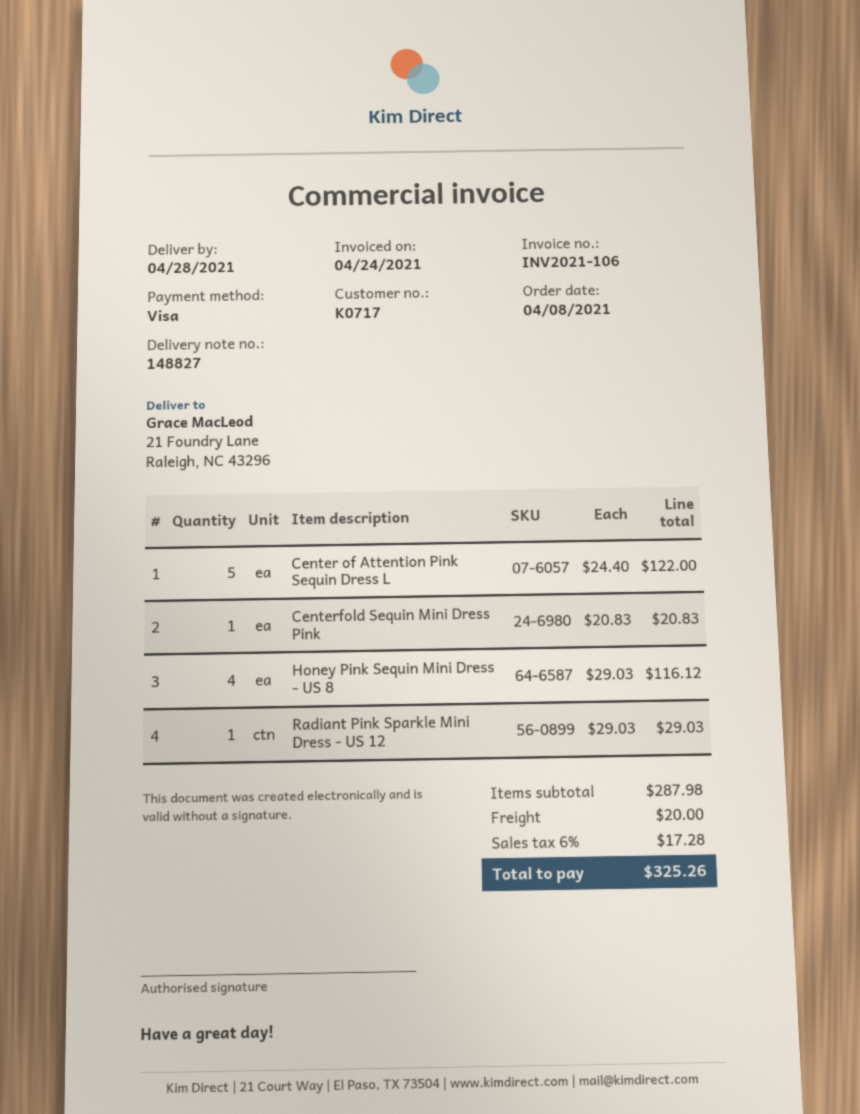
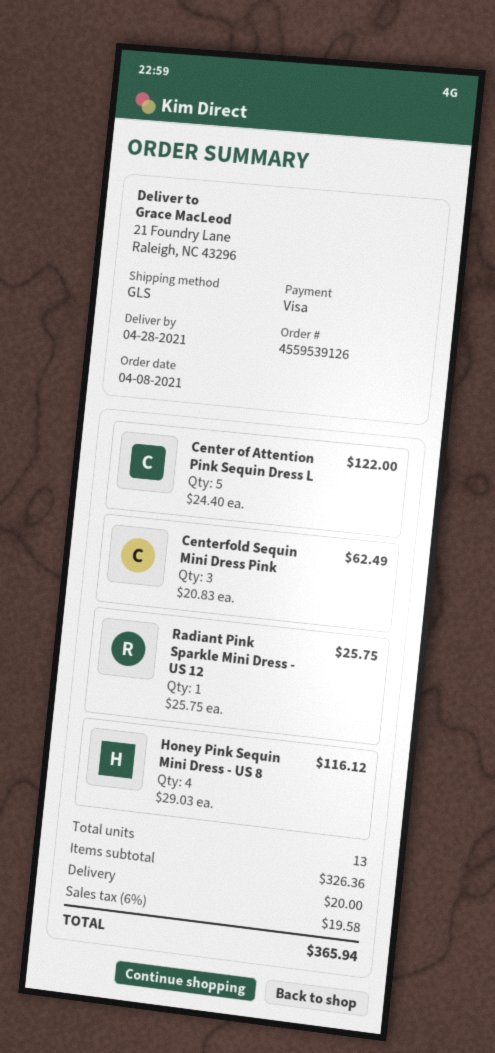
Centerfold Sequin Mini Dress Pink: 1 x 20.83 = 20.83 -> 3 x 20.83 = 62.49
Radiant Pink Sparkle Mini Dress - US 12: 1 x 29.03 = 29.03 -> 1 x 25.75 = 25.75
subtotal: 287.98 -> 326.36
tax: 6% = 17.28 -> 6% = 19.58
total: 325.26 -> 365.94

